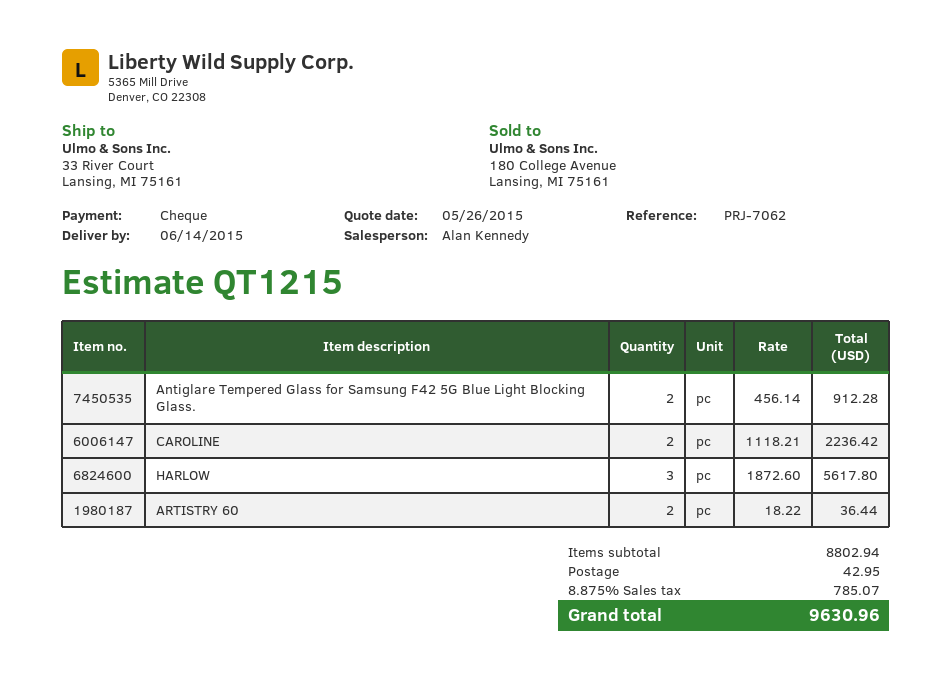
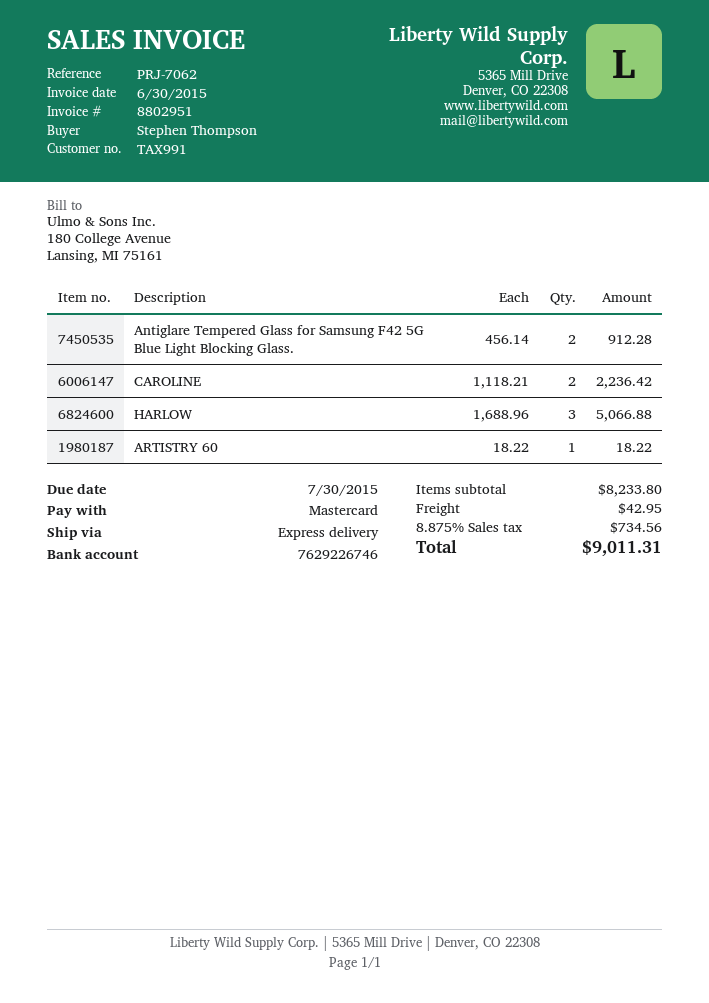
payment method: cheque -> Mastercard
HARLOW: 3 x 1872.60 = 5617.80 -> 3 x 1688.96 = 5066.88
ARTISTRY 60: 2 x 18.22 = 36.44 -> 1 x 18.22 = 18.22
subtotal: 8802.94 -> 8233.80
tax: 8.875% = 785.07 -> 8.875% = 734.56
total: 9630.96 -> 9011.31

